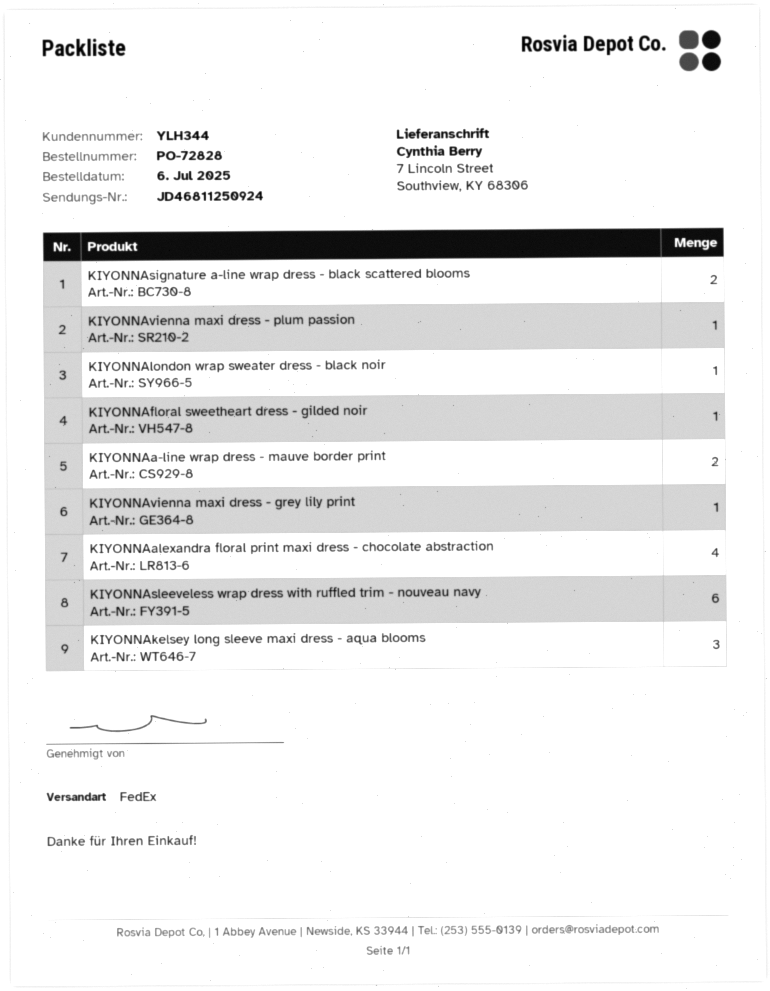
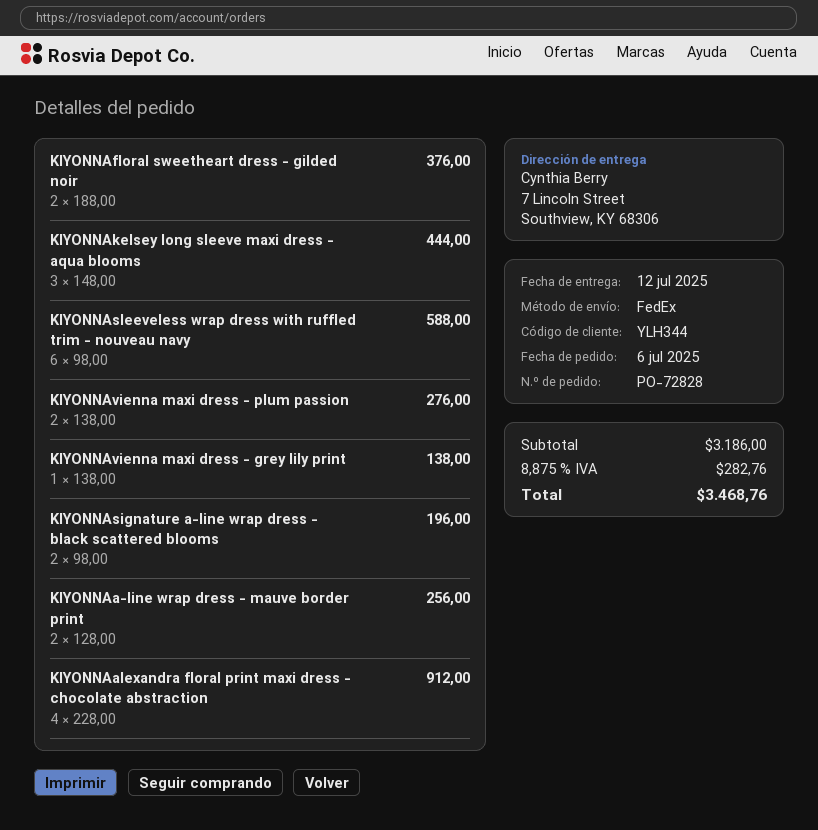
KIYONNAvienna maxi dress - plum passion: 1 -> 2
KIYONNAlondon wrap sweater dress - black noir: 1 -> none
KIYONNAfloral sweetheart dress - gilded noir: 1 -> 2

